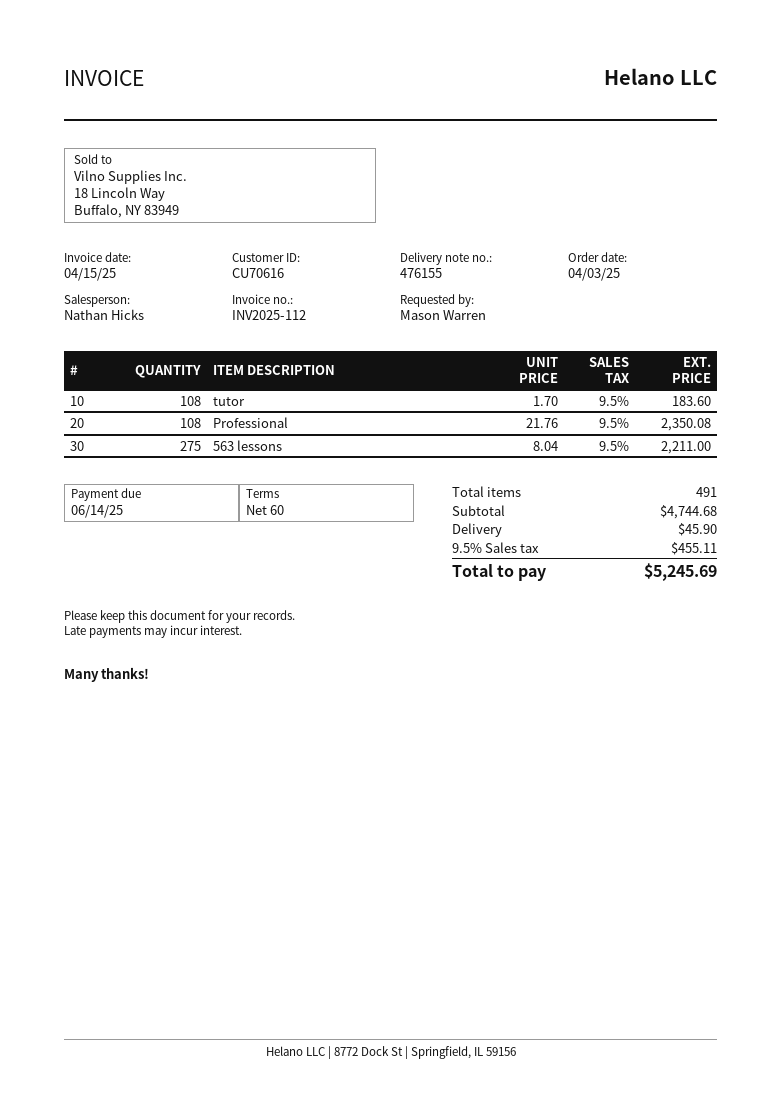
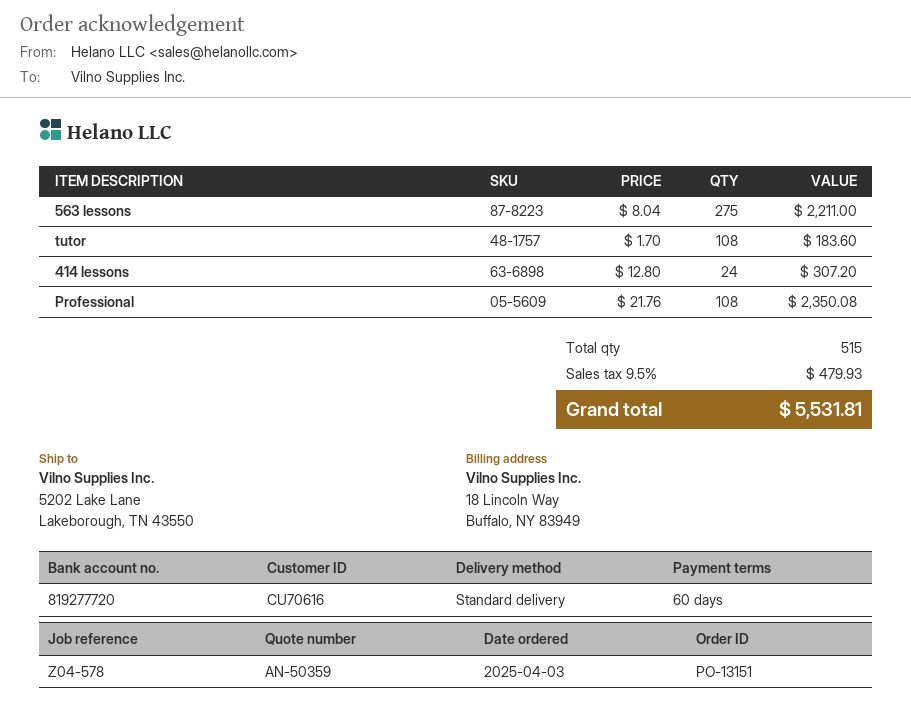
414 lessons: none -> 24 x 12.80 = 307.20
total quantity: 491 -> 515
shipping: 45.90 -> none
tax: 9.5% = 455.11 -> 9.5% = 479.93
total: 5245.69 -> 5531.81

